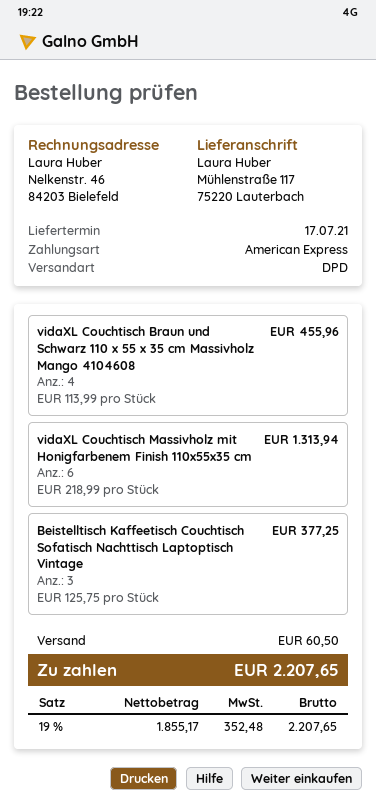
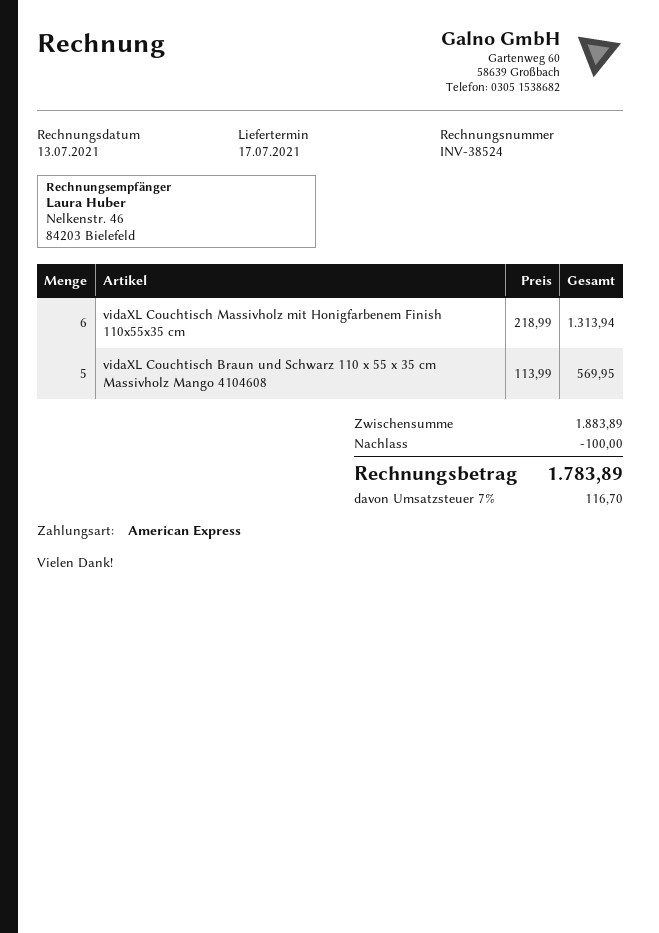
vidaXL Couchtisch Braun und Schwarz 110 x 55 x 35 cm Massivholz Mango 4104608: 4 x 113.99 = 455.96 -> 5 x 113.99 = 569.95
Beistelltisch Kaffeetisch Couchtisch Sofatisch Nachttisch Laptoptisch Vintage: 3 x 125.75 = 377.25 -> none
discount: none -> 100.00
shipping: 60.50 -> none
tax: 19% = 352.48 -> 7% = 116.70
total: 2207.65 -> 1783.89

